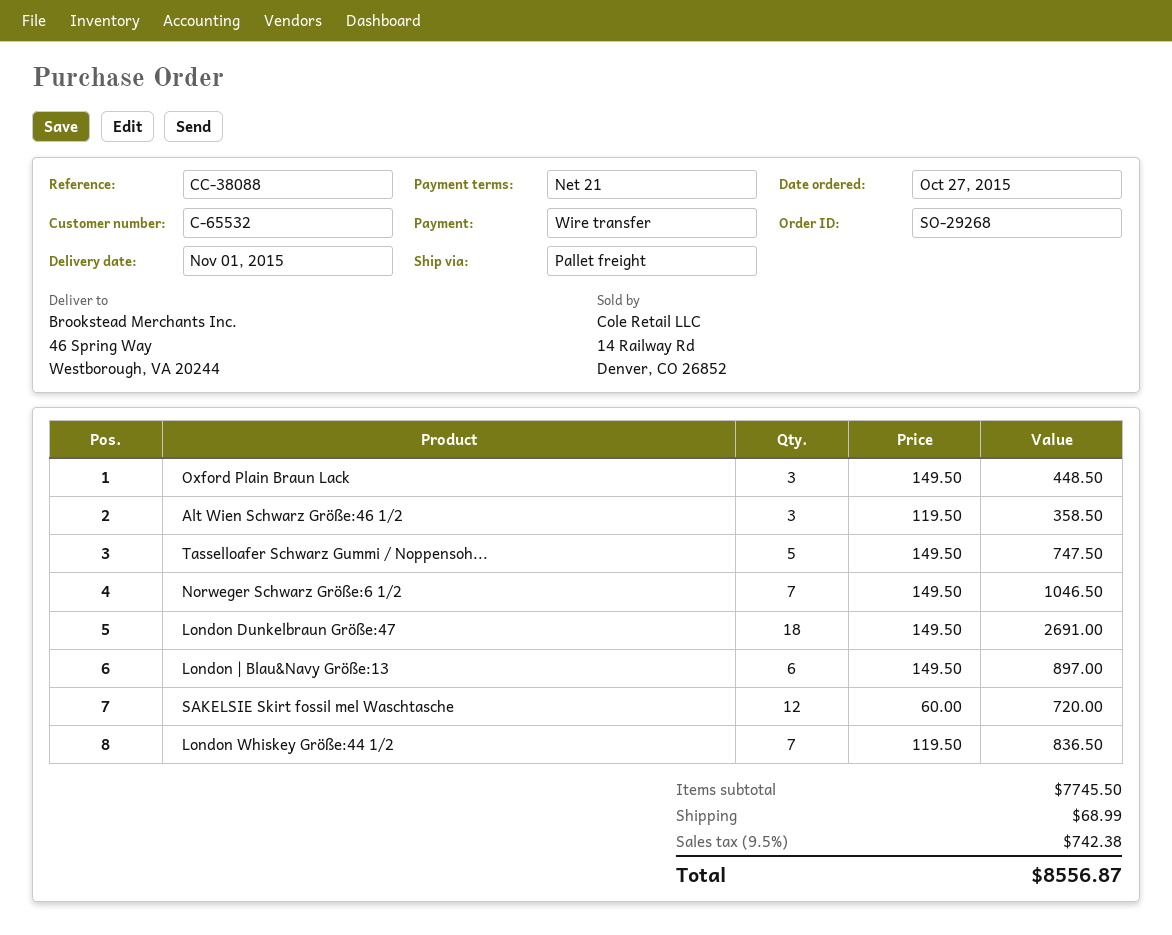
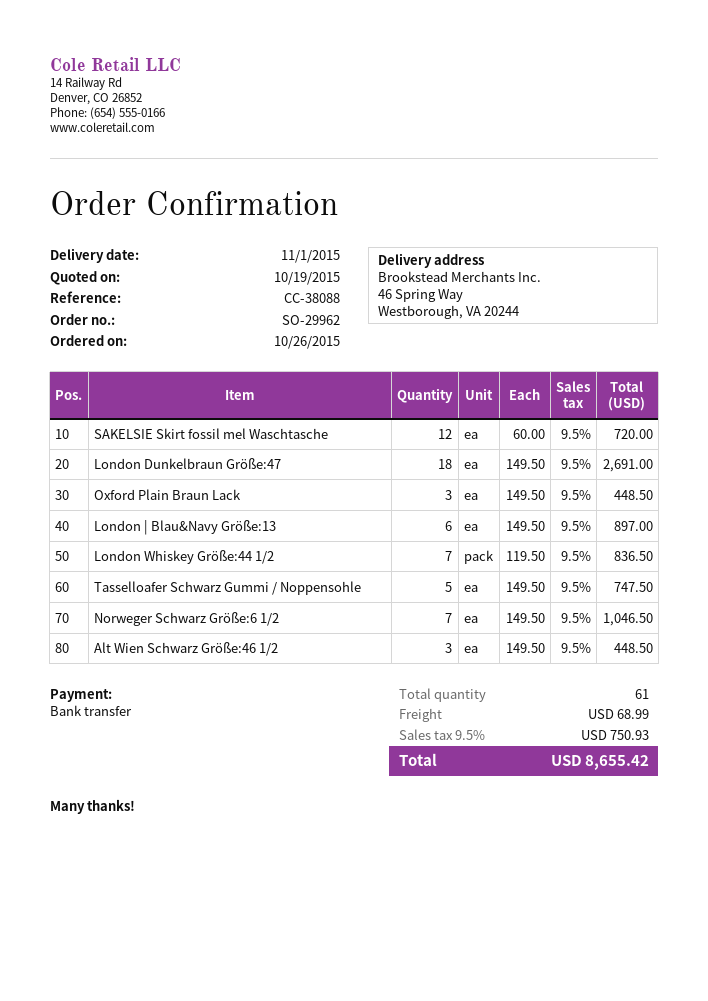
order number: SO-29268 -> SO-29962
order date: 2015-10-27 -> 2015-10-26
Alt Wien Schwarz Größe:46 1/2: 3 x 119.50 = 358.50 -> 3 x 149.50 = 448.50
tax: 9.5% = 742.38 -> 9.5% = 750.93
total: 8556.87 -> 8655.42

